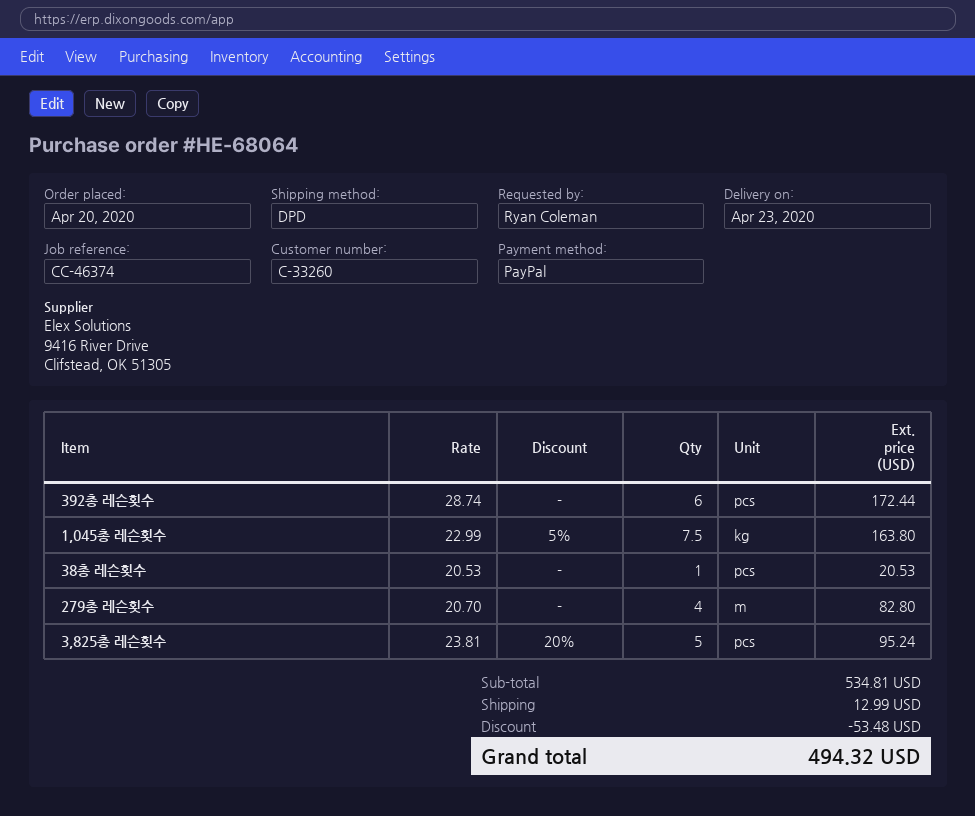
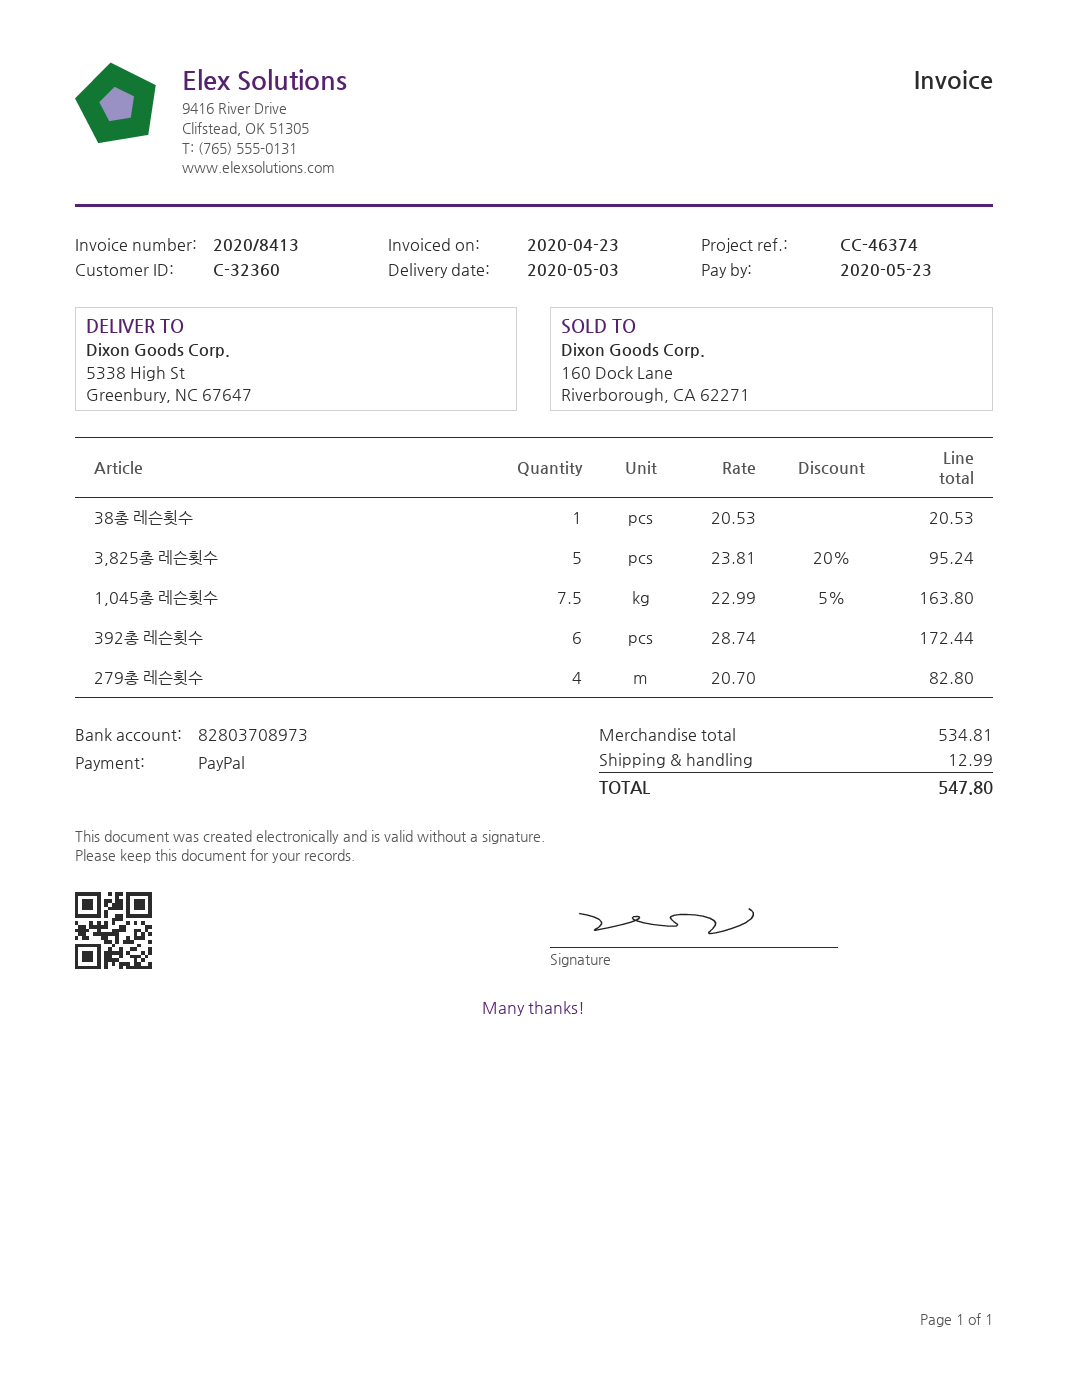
delivery date: 2020-04-23 -> 2020-05-03
customer number: C-33260 -> C-32360
discount: 53.48 -> none
total: 494.32 -> 547.80

